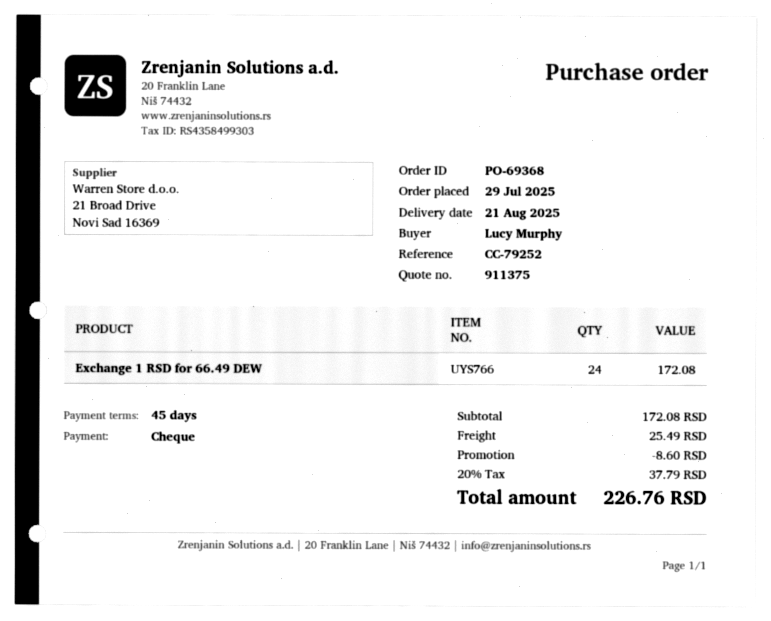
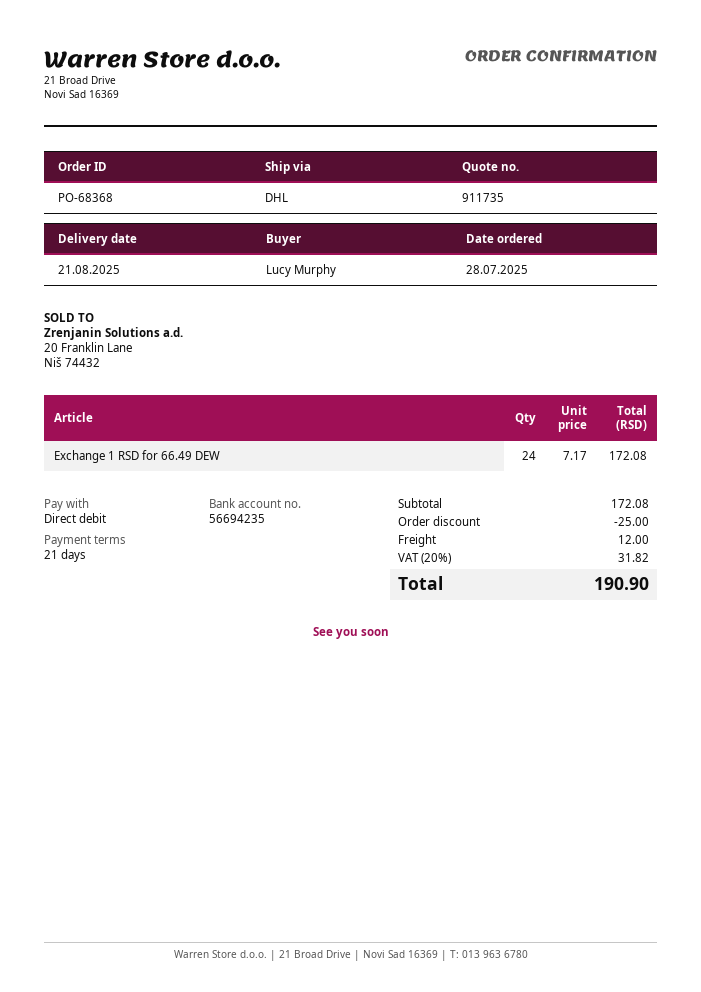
quote number: 911375 -> 911735
order number: PO-69368 -> PO-68368
order date: 2025-07-29 -> 2025-07-28
payment terms: 45 days -> 21 days
payment method: cheque -> direct debit
discount: 8.60 -> 25.00
shipping: 25.49 -> 12.00
tax: 20% = 37.79 -> 20% = 31.82
total: 226.76 -> 190.90

